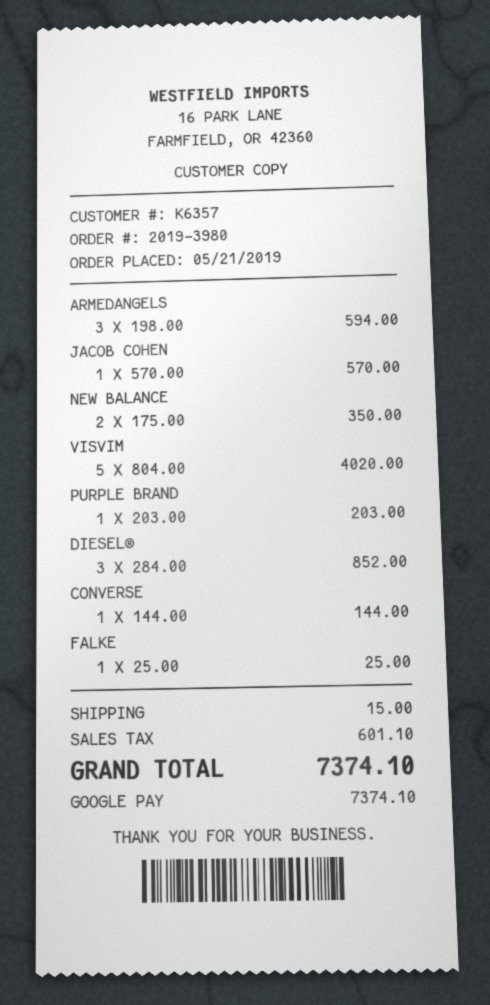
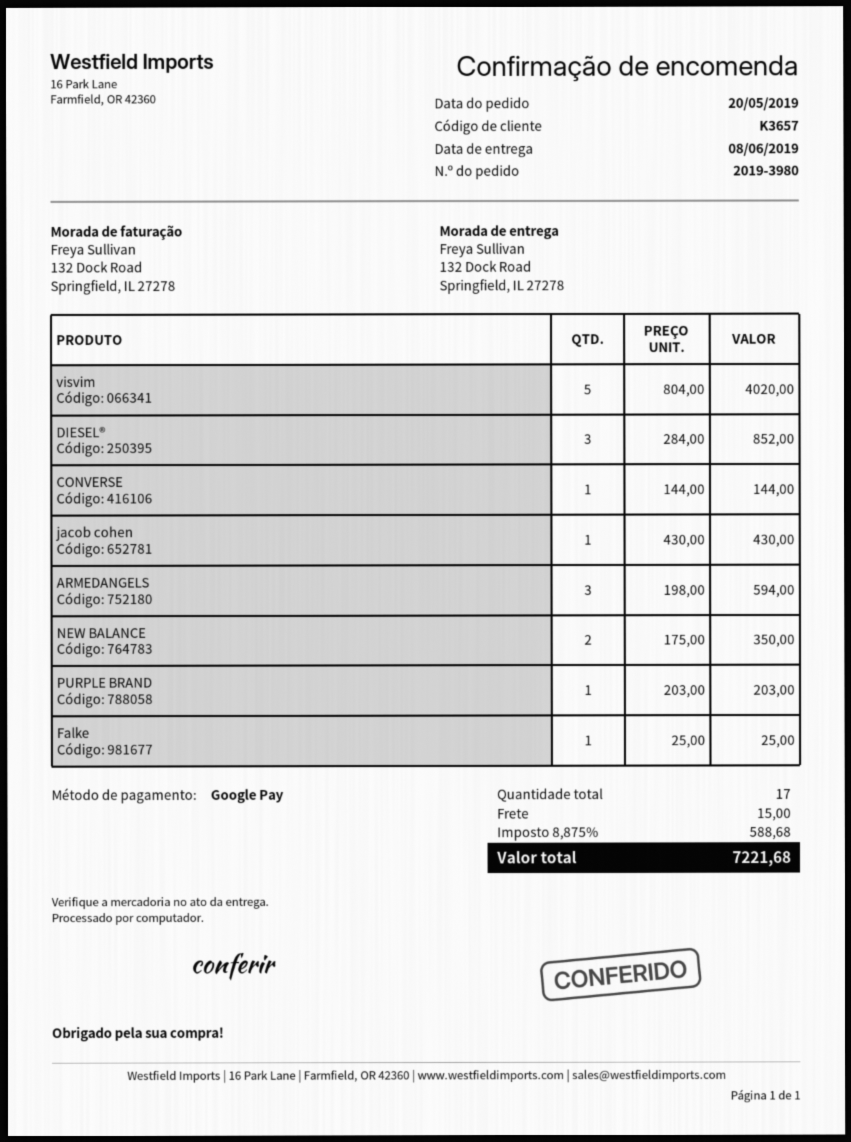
order date: 2019-05-21 -> 2019-05-20
customer number: K6357 -> K3657
JACOB COHEN: 1 x 570.00 = 570.00 -> 1 x 430.00 = 430.00
tax: 601.10 -> 588.68
total: 7374.10 -> 7221.68

